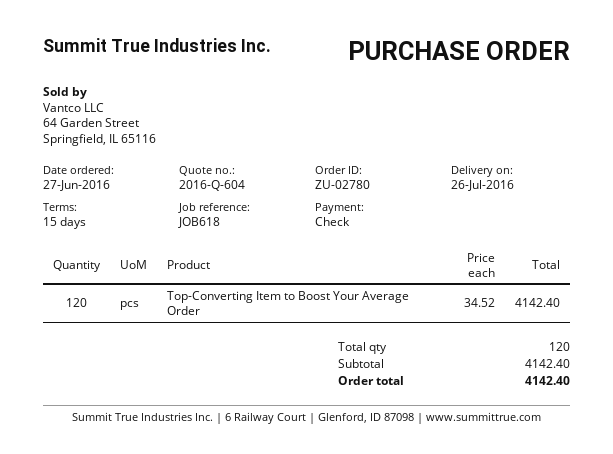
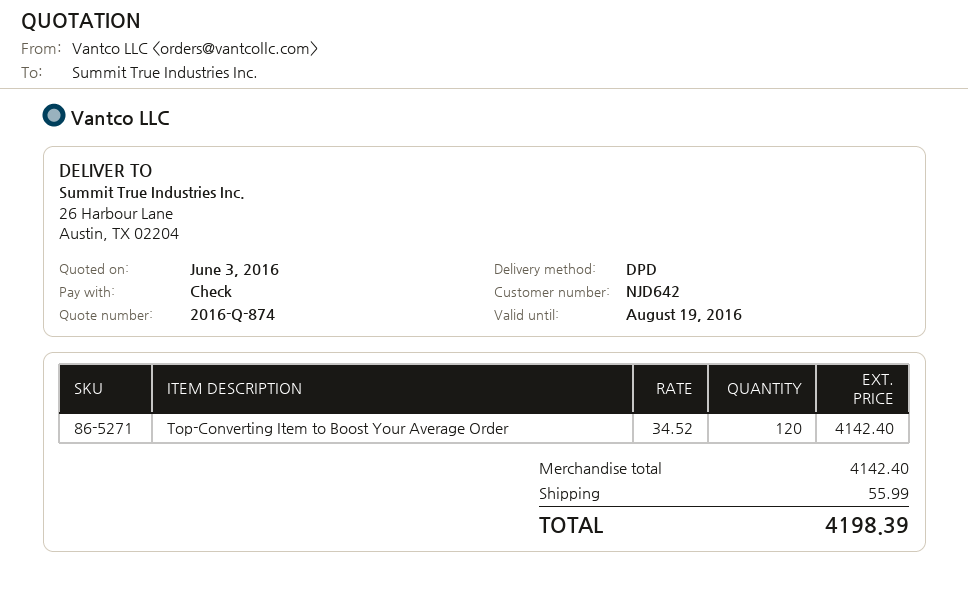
quote number: 2016-Q-604 -> 2016-Q-874
shipping: none -> 55.99
total: 4142.40 -> 4198.39

